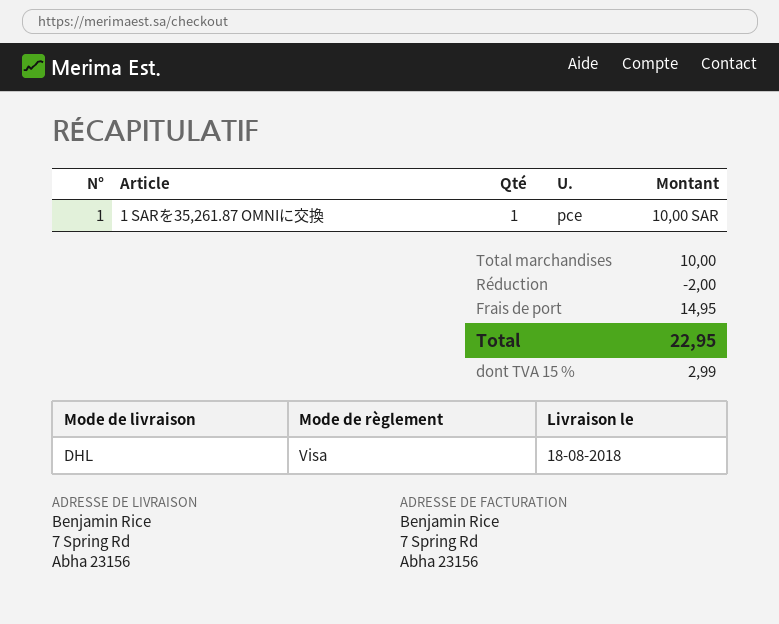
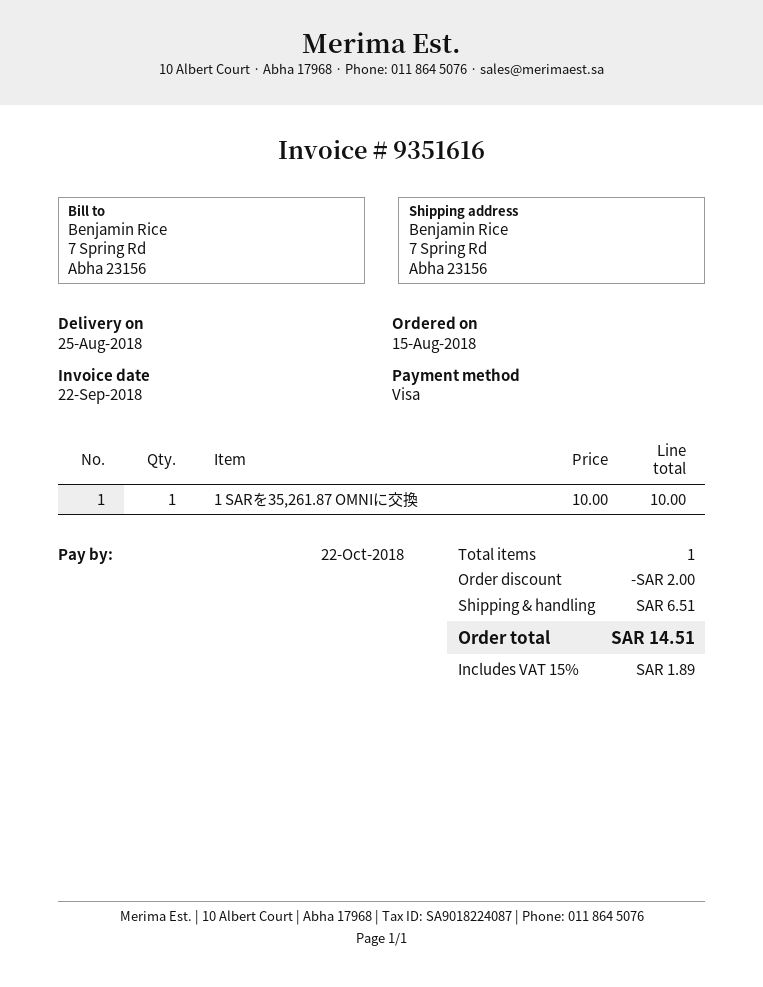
delivery date: 2018-08-18 -> 2018-08-25
shipping: 14.95 -> 6.51
tax: 15% = 2.99 -> 15% = 1.89
total: 22.95 -> 14.51

